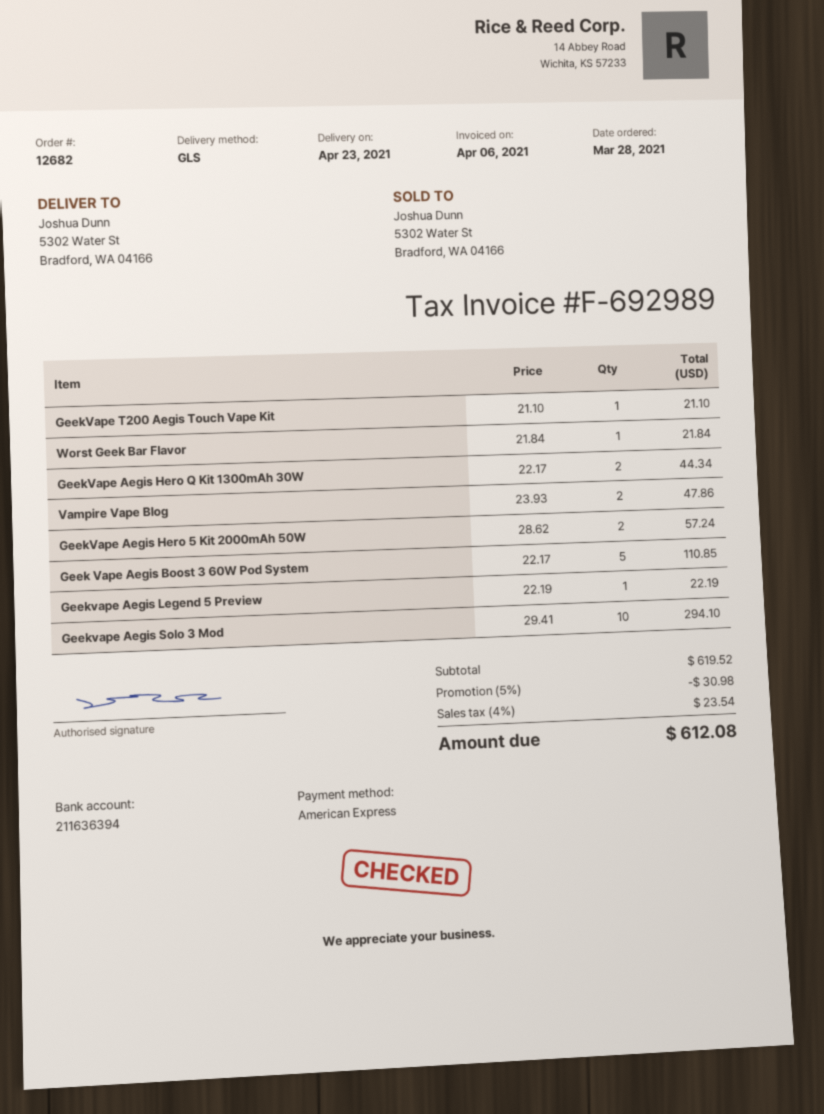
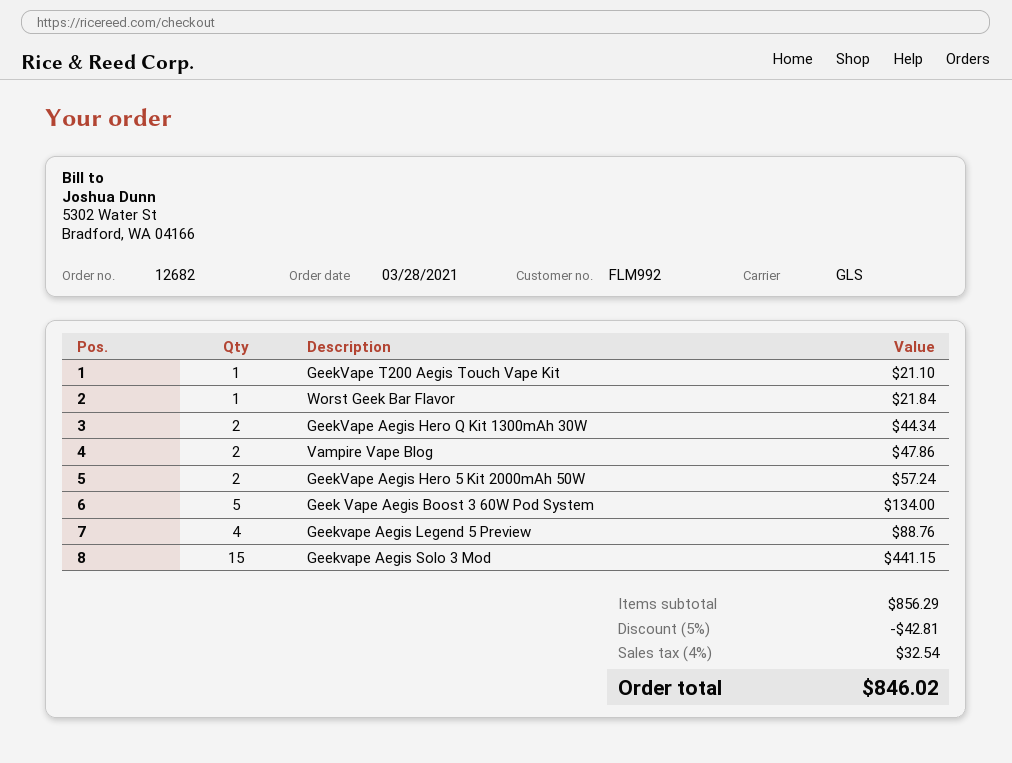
Geek Vape Aegis Boost 3 60W Pod System: 5 for 110.85 -> 5 for 134.00
Geekvape Aegis Legend 5 Preview: 1 for 22.19 -> 4 for 88.76
Geekvape Aegis Solo 3 Mod: 10 for 294.10 -> 15 for 441.15
subtotal: 619.52 -> 856.29
discount: 5% = 30.98 -> 5% = 42.81
tax: 4% = 23.54 -> 4% = 32.54
total: 612.08 -> 846.02

